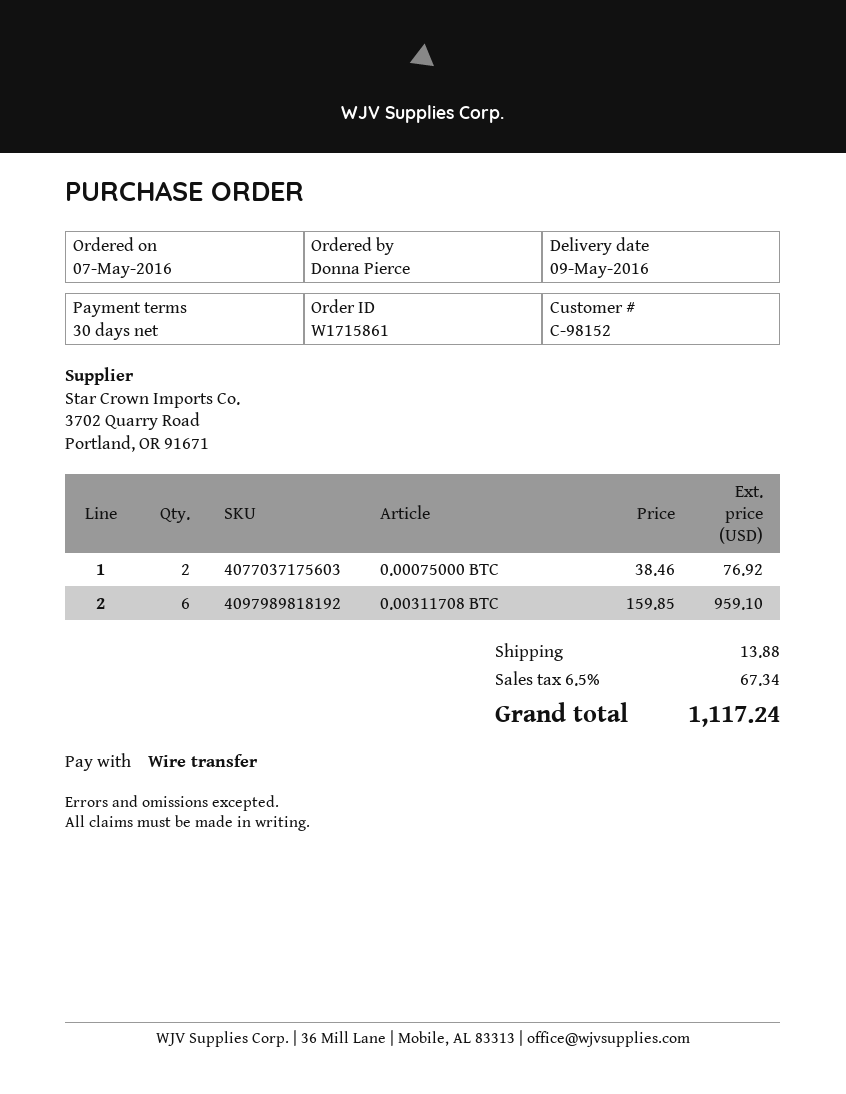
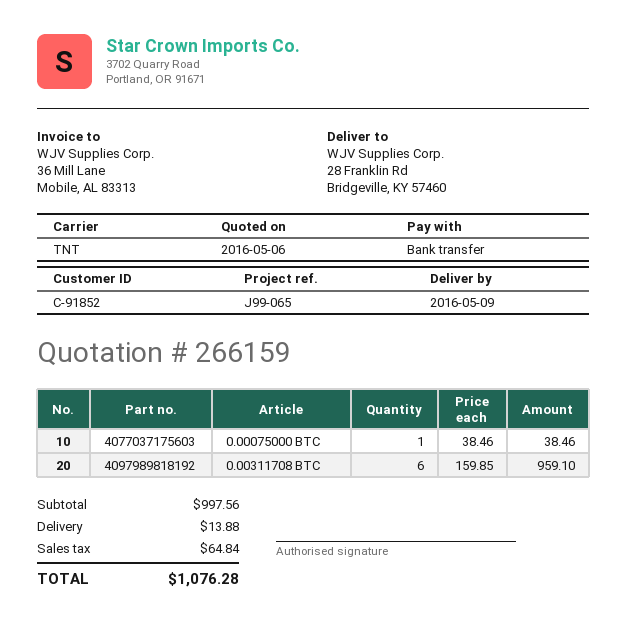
customer number: C-98152 -> C-91852
0.00075000 BTC: 2 x 38.46 = 76.92 -> 1 x 38.46 = 38.46
tax: 67.34 -> 64.84
total: 1117.24 -> 1076.28

